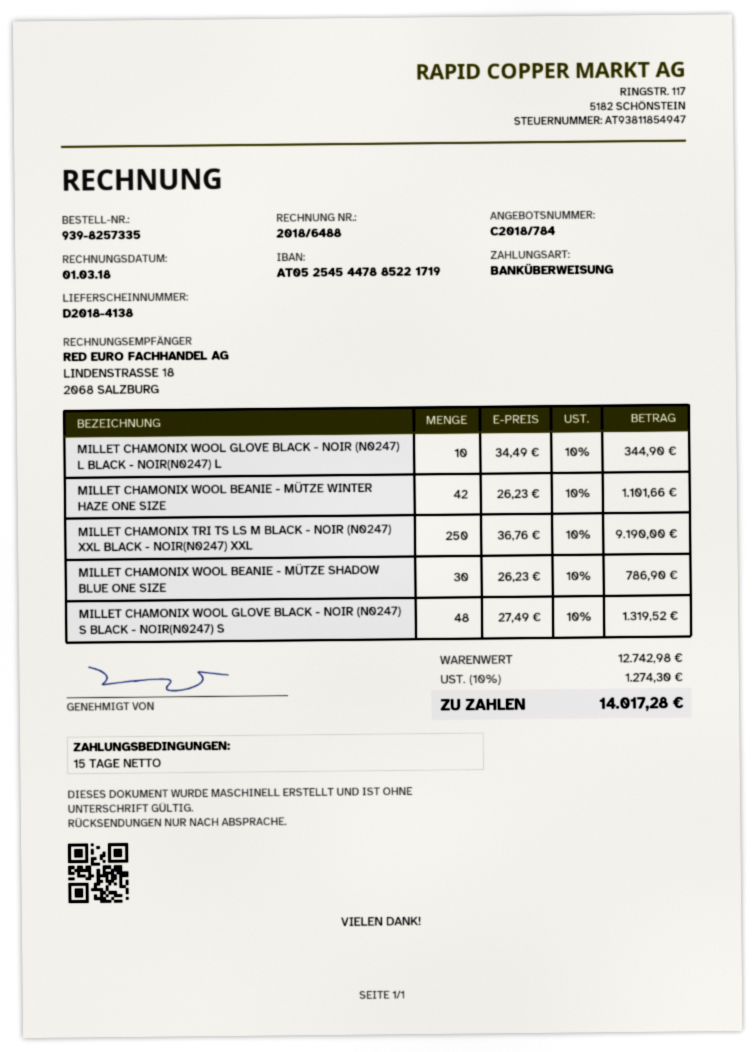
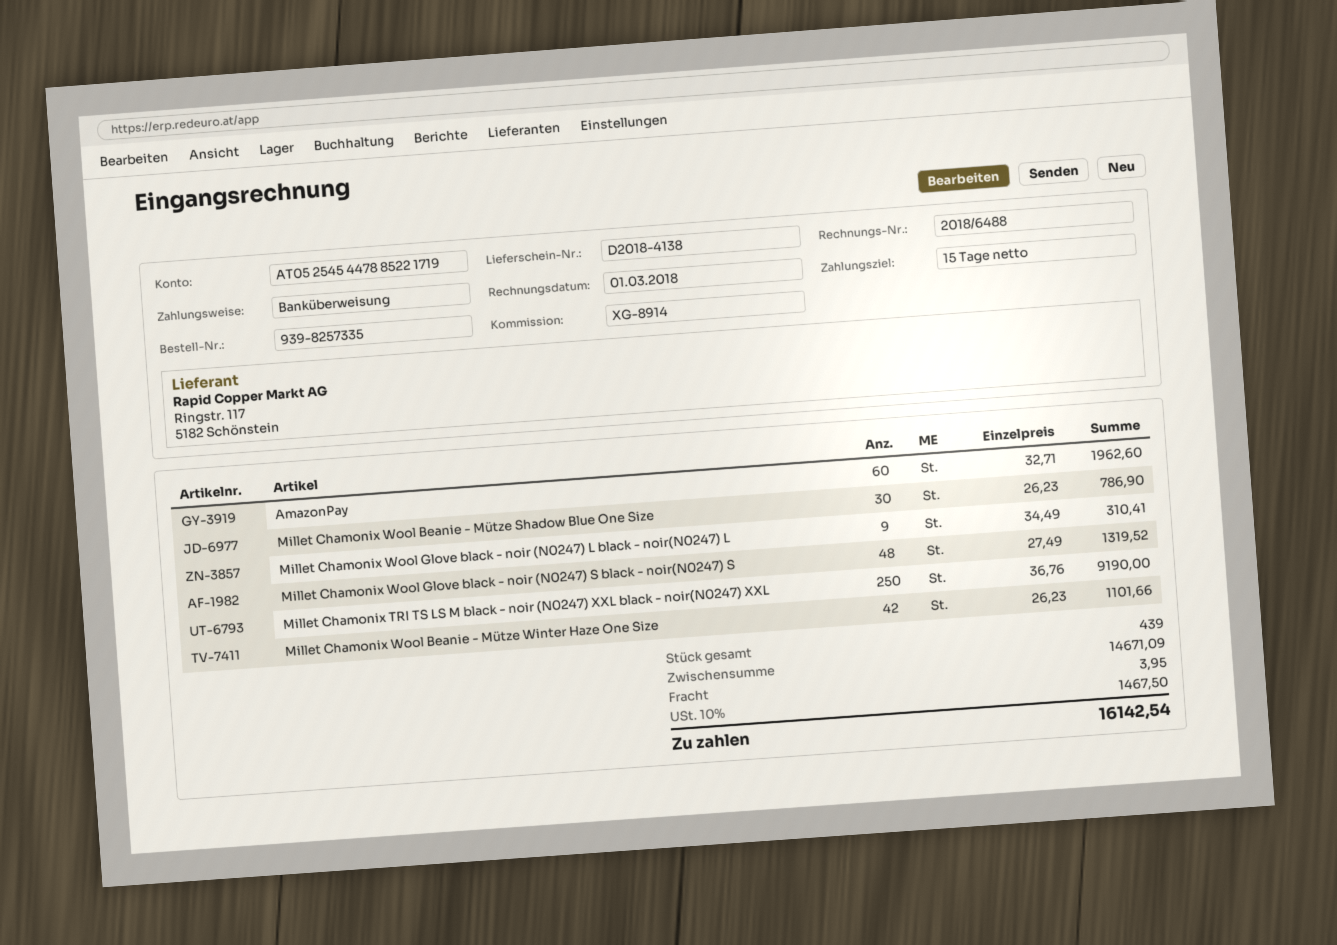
MILLET CHAMONIX WOOL GLOVE BLACK - NOIR (N0247) L BLACK - NOIR(N0247) L: 10 x 34.49 = 344.90 -> 9 x 34.49 = 310.41
AmazonPay: none -> 60 x 32.71 = 1962.60
subtotal: 12742.98 -> 14671.09
shipping: none -> 3.95
tax: 10% = 1274.30 -> 10% = 1467.50
total: 14017.28 -> 16142.54

